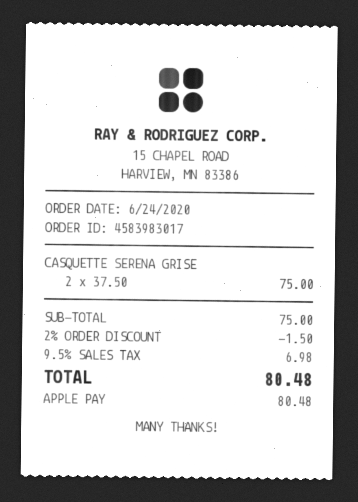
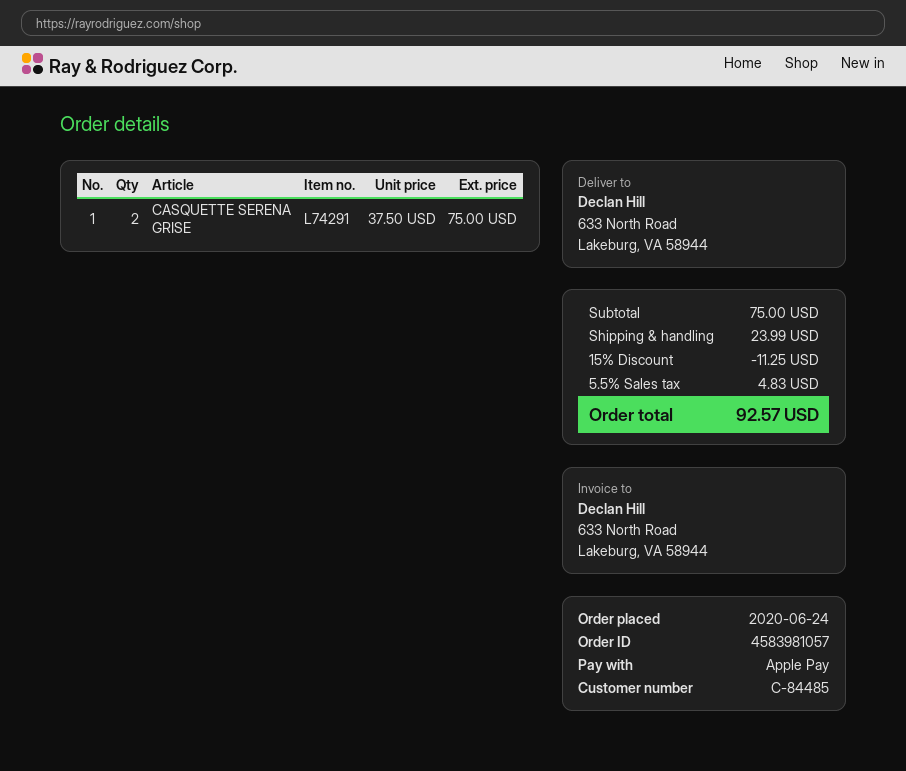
order number: 4583983017 -> 4583981057
discount: 2% = 1.50 -> 15% = 11.25
shipping: none -> 23.99
tax: 9.5% = 6.98 -> 5.5% = 4.83
total: 80.48 -> 92.57

